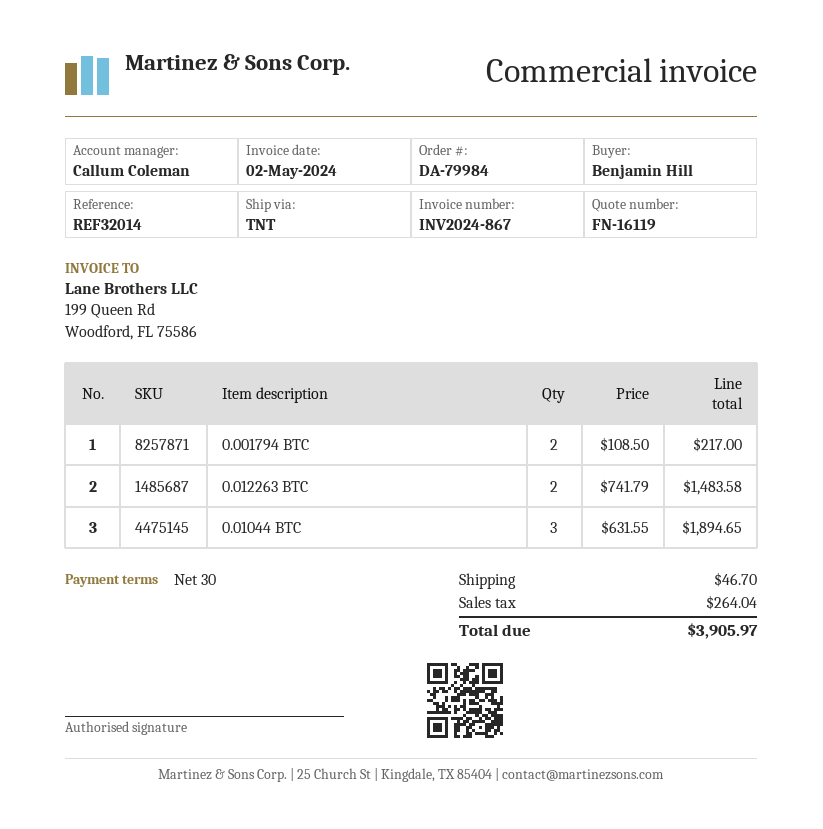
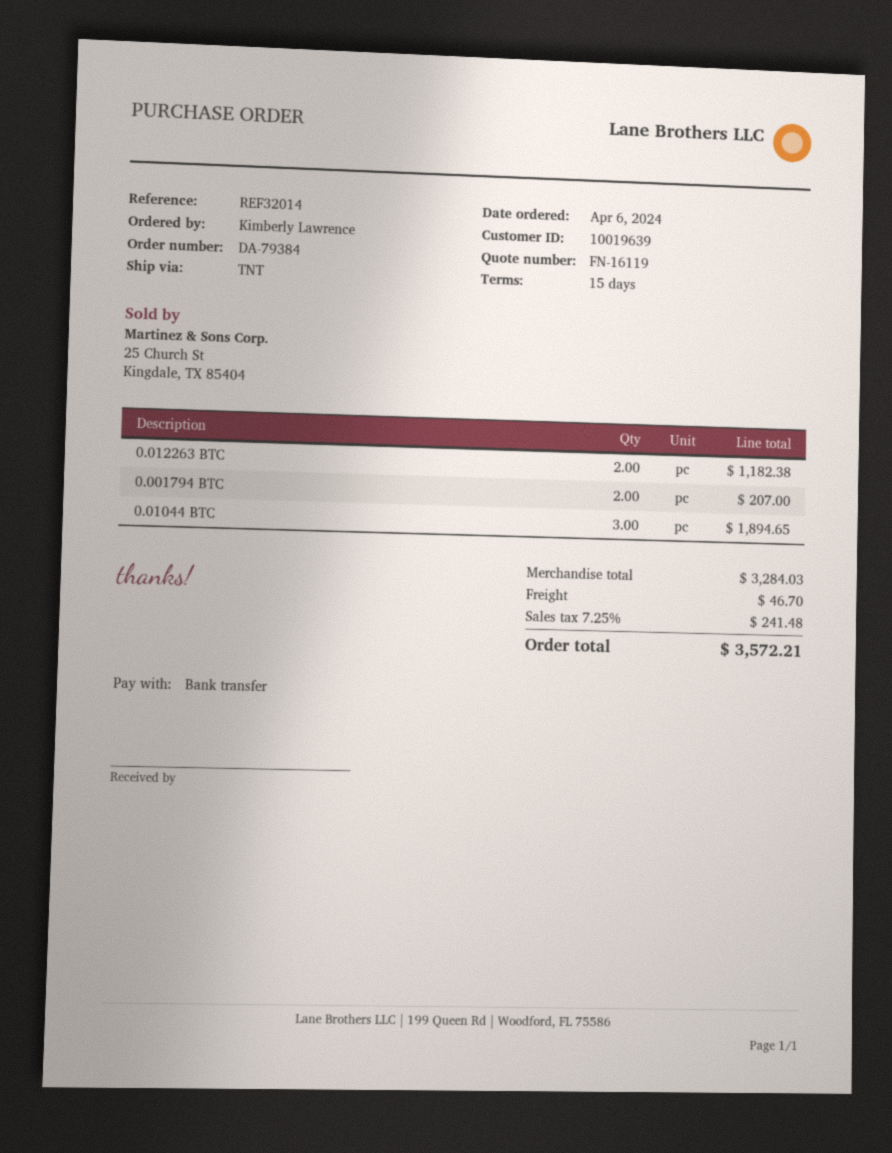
order number: DA-79984 -> DA-79384
payment terms: 30 days -> 15 days
ordered by: Benjamin Hill -> Kimberly Lawrence
0.001794 BTC: 2 for 217.00 -> 2 for 207.00
0.012263 BTC: 2 for 1483.58 -> 2 for 1182.38
tax: 264.04 -> 241.48
total: 3905.97 -> 3572.21

